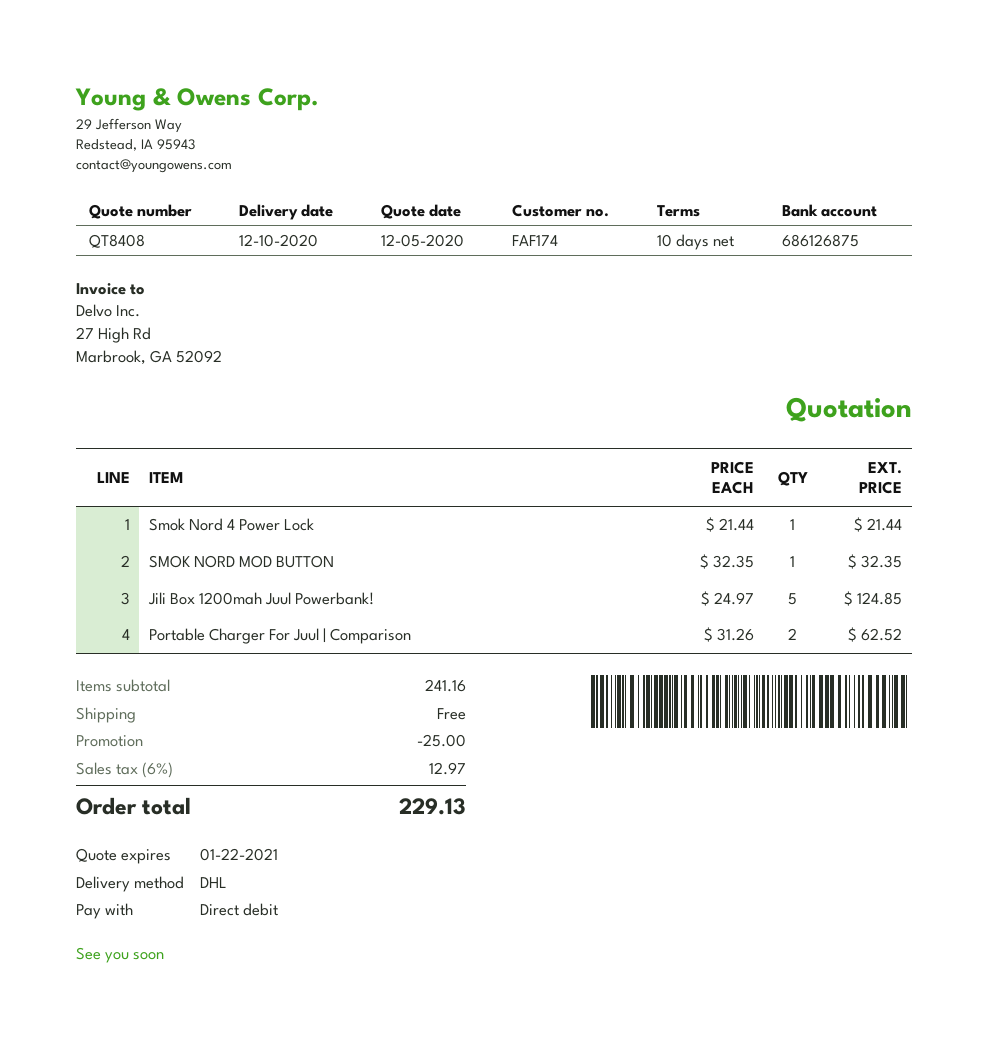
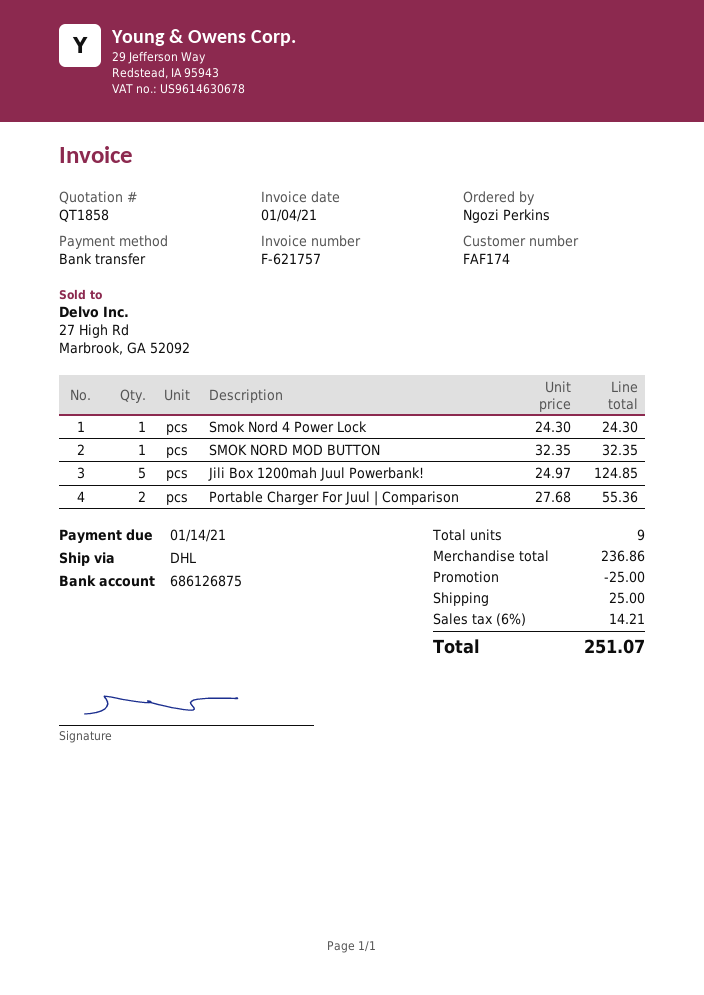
quote number: QT8408 -> QT1858
payment method: direct debit -> bank transfer
Smok Nord 4 Power Lock: 1 x 21.44 = 21.44 -> 1 x 24.30 = 24.30
Portable Charger For Juul | Comparison: 2 x 31.26 = 62.52 -> 2 x 27.68 = 55.36
subtotal: 241.16 -> 236.86
shipping: 0.00 -> 25.00
tax: 6% = 12.97 -> 6% = 14.21
total: 229.13 -> 251.07

